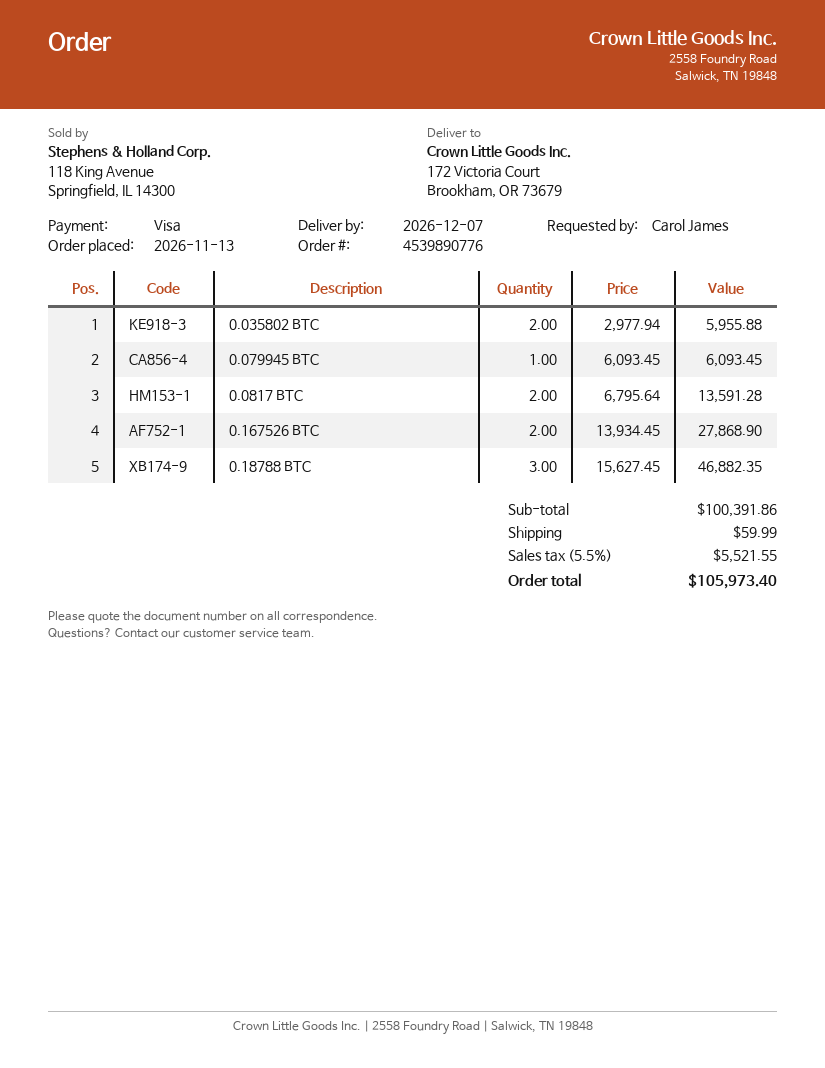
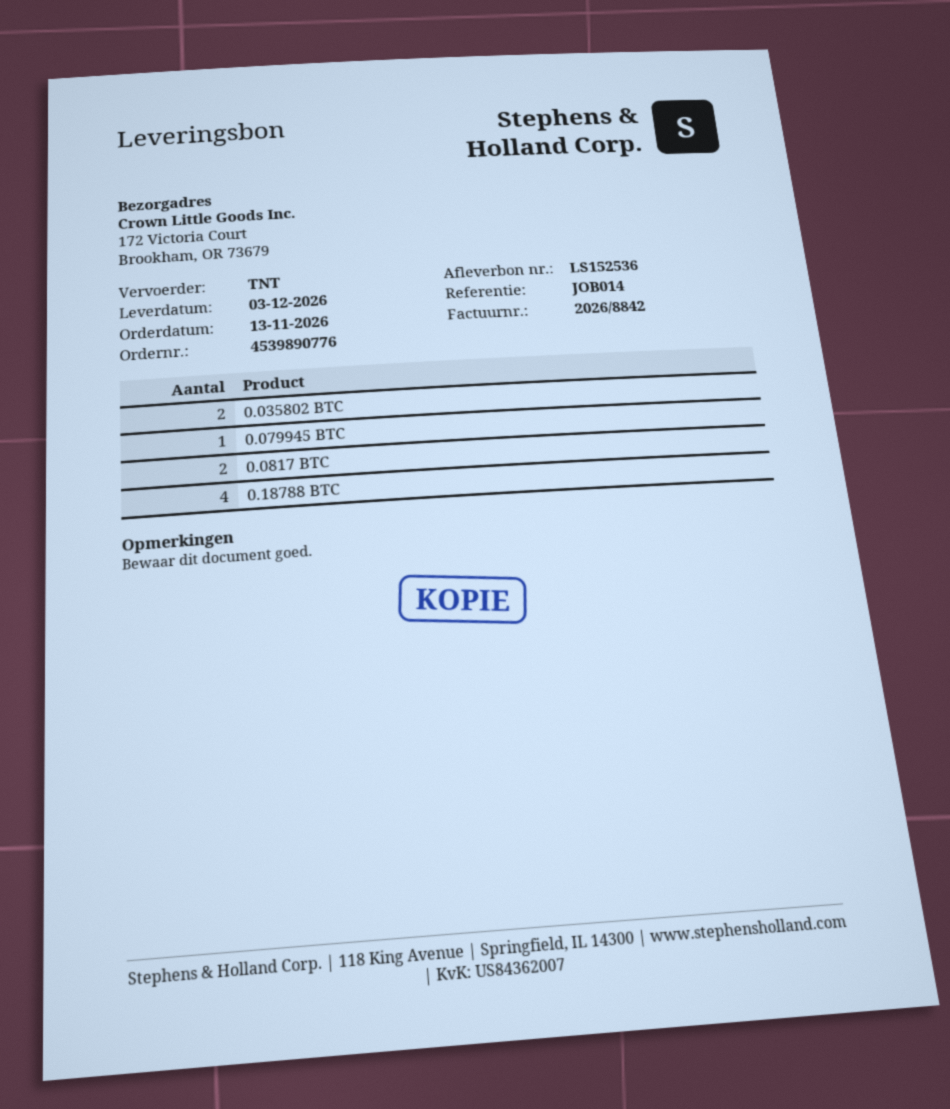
delivery date: 2026-12-07 -> 2026-12-03
0.167526 BTC: 2 -> none
0.18788 BTC: 3 -> 4

